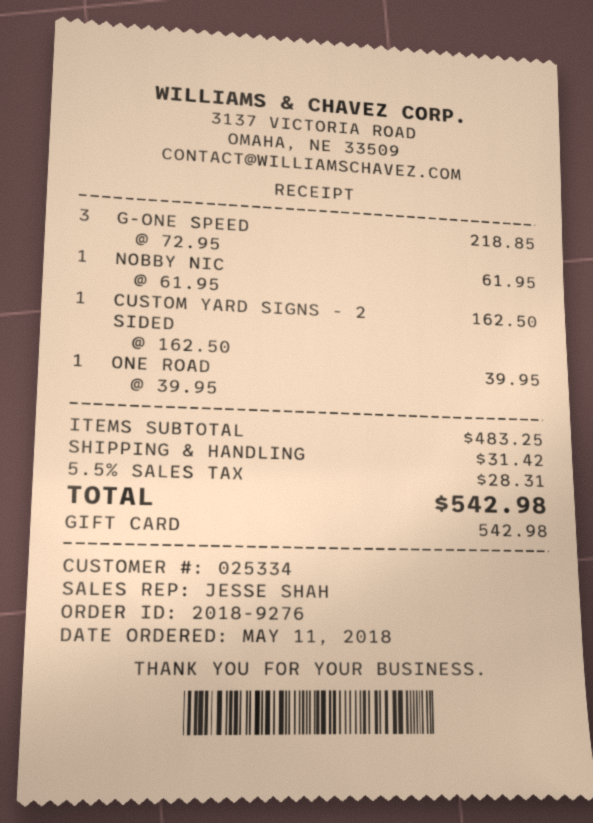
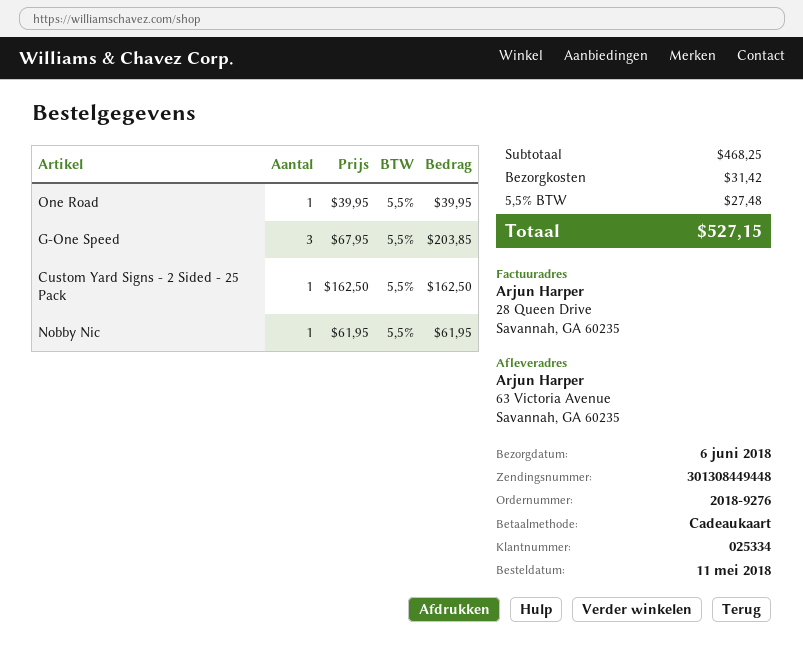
G-ONE SPEED: 3 x 72.95 = 218.85 -> 3 x 67.95 = 203.85
subtotal: 483.25 -> 468.25
tax: 5.5% = 28.31 -> 5.5% = 27.48
total: 542.98 -> 527.15

